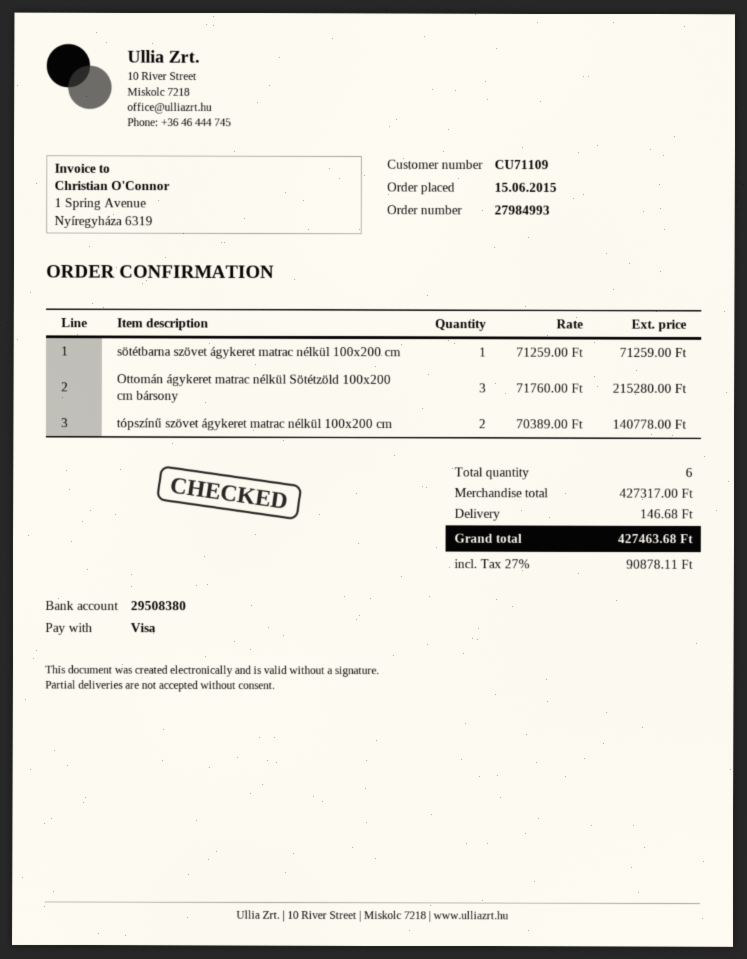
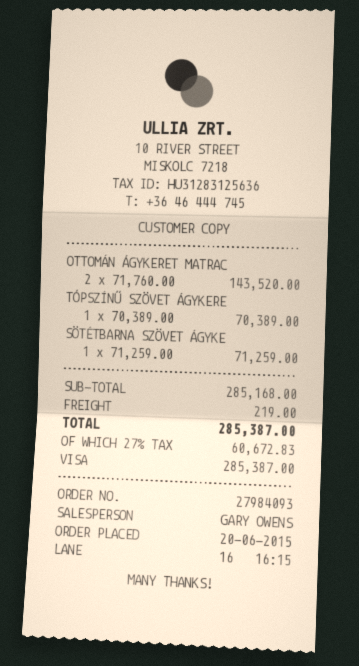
order number: 27984993 -> 27984093
order date: 2015-06-15 -> 2015-06-20
Ottomán ágykeret matrac nélkül Sötétzöld 100x200 cm bársony: 3 x 71760.00 = 215280.00 -> 2 x 71760.00 = 143520.00
tópszínű szövet ágykeret matrac nélkül 100x200 cm: 2 x 70389.00 = 140778.00 -> 1 x 70389.00 = 70389.00
subtotal: 427317.00 -> 285168.00
shipping: 146.68 -> 219.00
tax: 27% = 90878.11 -> 27% = 60672.83
total: 427463.68 -> 285387.00

